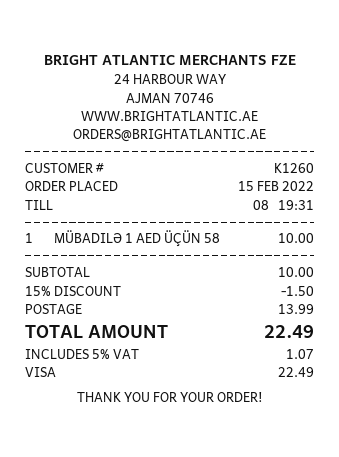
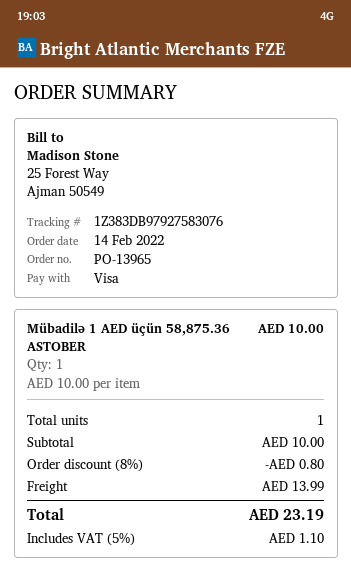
order date: 2022-02-15 -> 2022-02-14
discount: 15% = 1.50 -> 8% = 0.80
tax: 5% = 1.07 -> 5% = 1.10
total: 22.49 -> 23.19

